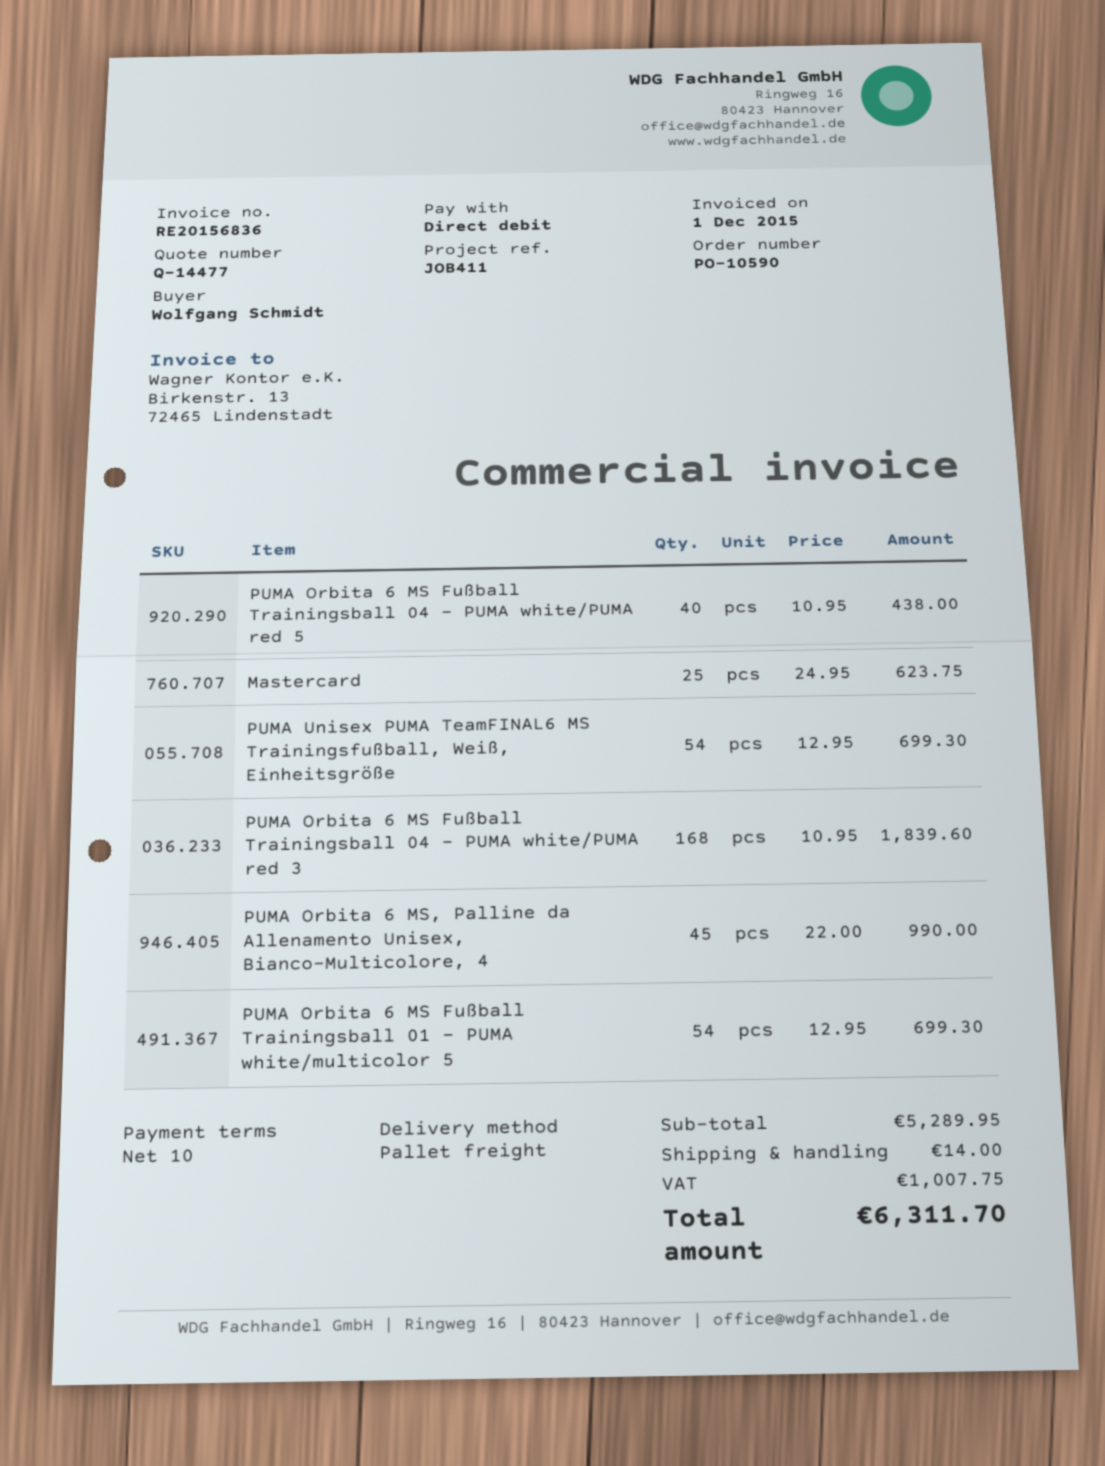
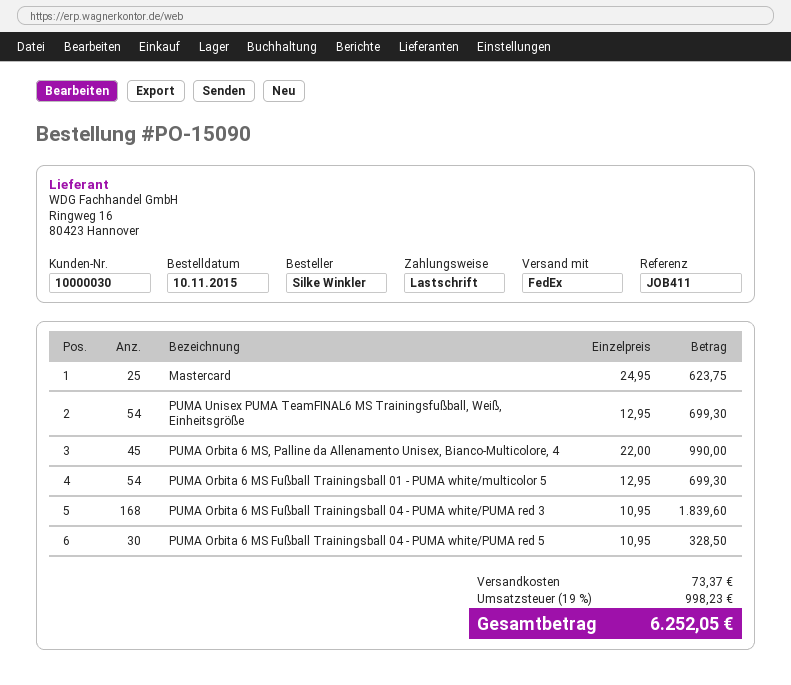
order number: PO-10590 -> PO-15090
ordered by: Wolfgang Schmidt -> Silke Winkler
shipping method: pallet freight -> FedEx
PUMA Orbita 6 MS Fußball Trainingsball 04 - PUMA white/PUMA red 5: 40 x 10.95 = 438.00 -> 30 x 10.95 = 328.50
shipping: 14.00 -> 73.37
tax: 1007.75 -> 998.23
total: 6311.70 -> 6252.05

